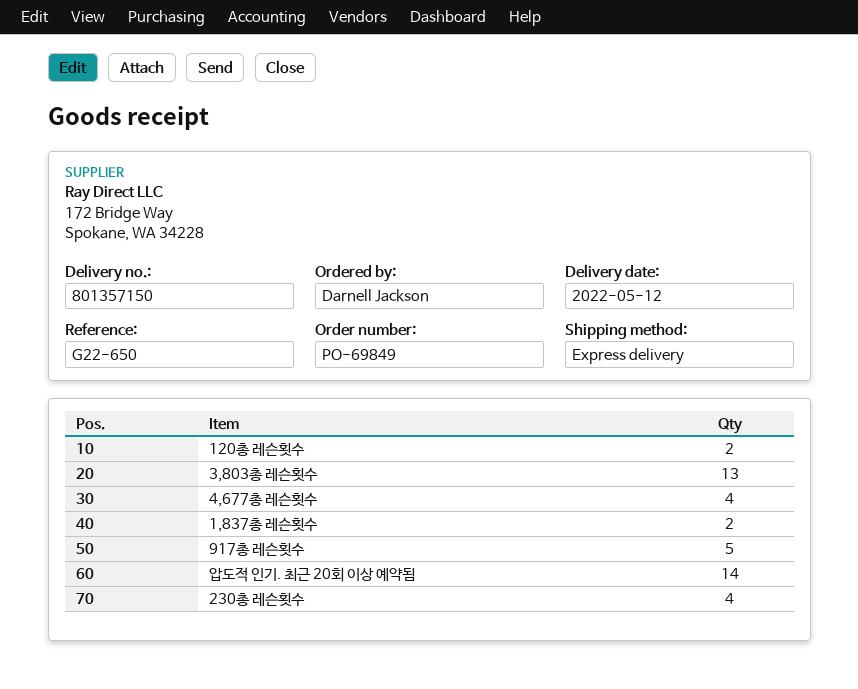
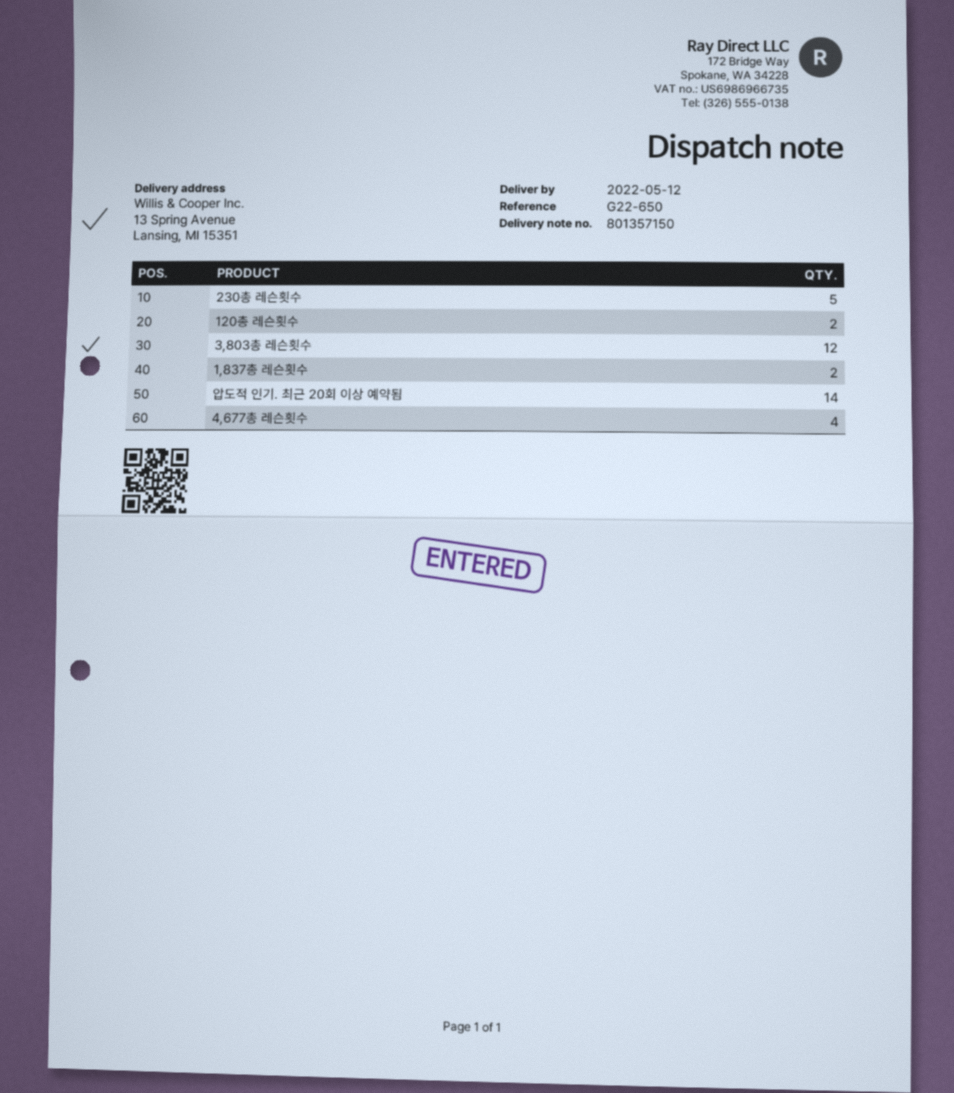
3,803총 레슨횟수: 13 -> 12
917총 레슨횟수: 5 -> none
230총 레슨횟수: 4 -> 5

